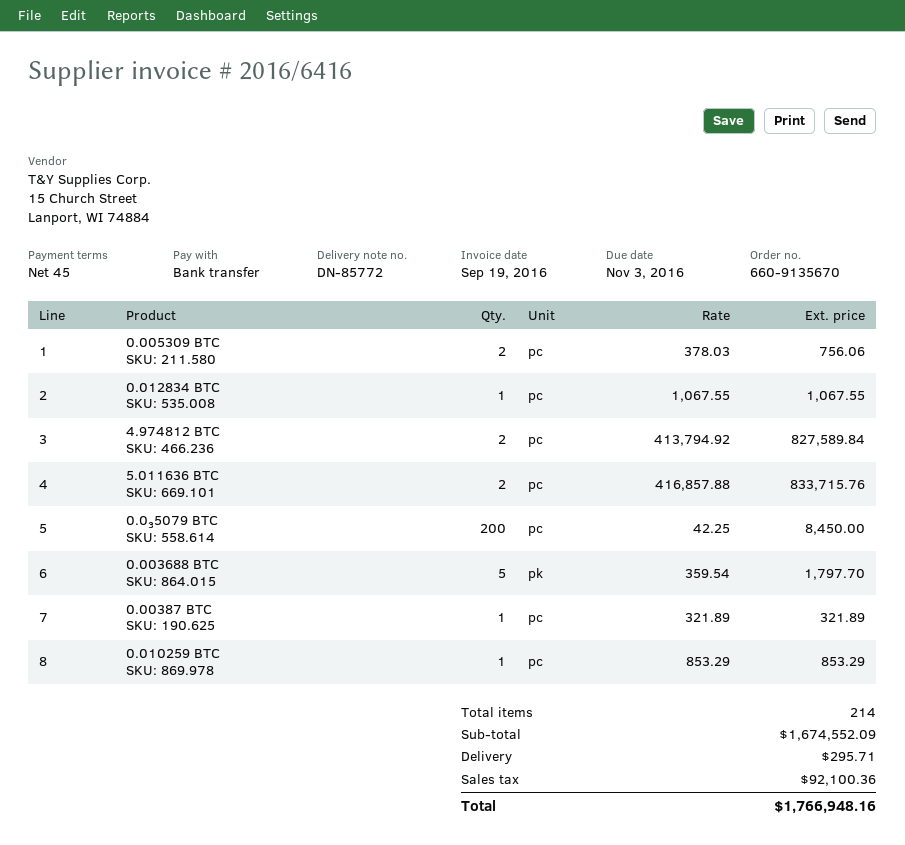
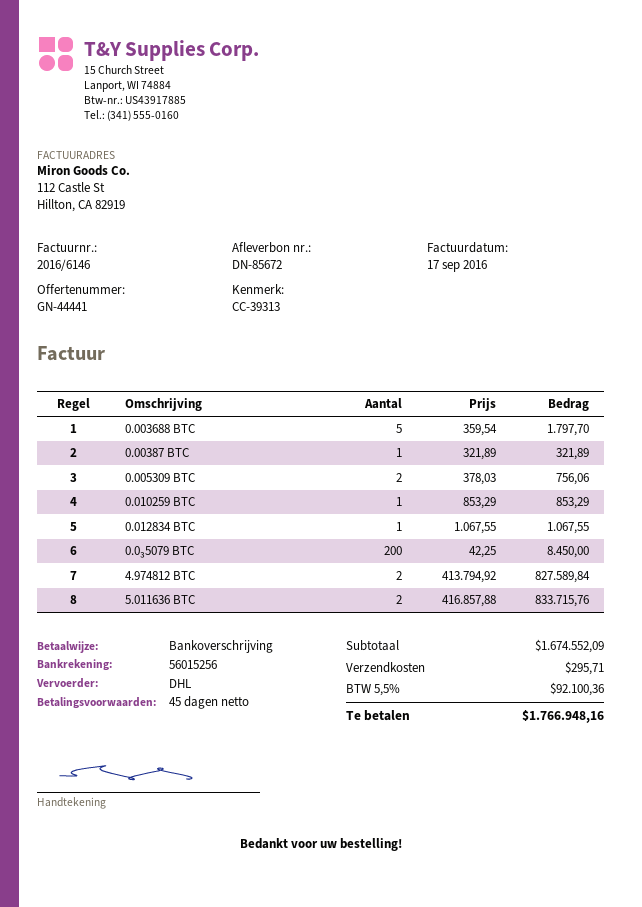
delivery note number: DN-85772 -> DN-85672
invoice number: 2016/6416 -> 2016/6146
invoice date: 2016-09-19 -> 2016-09-17

